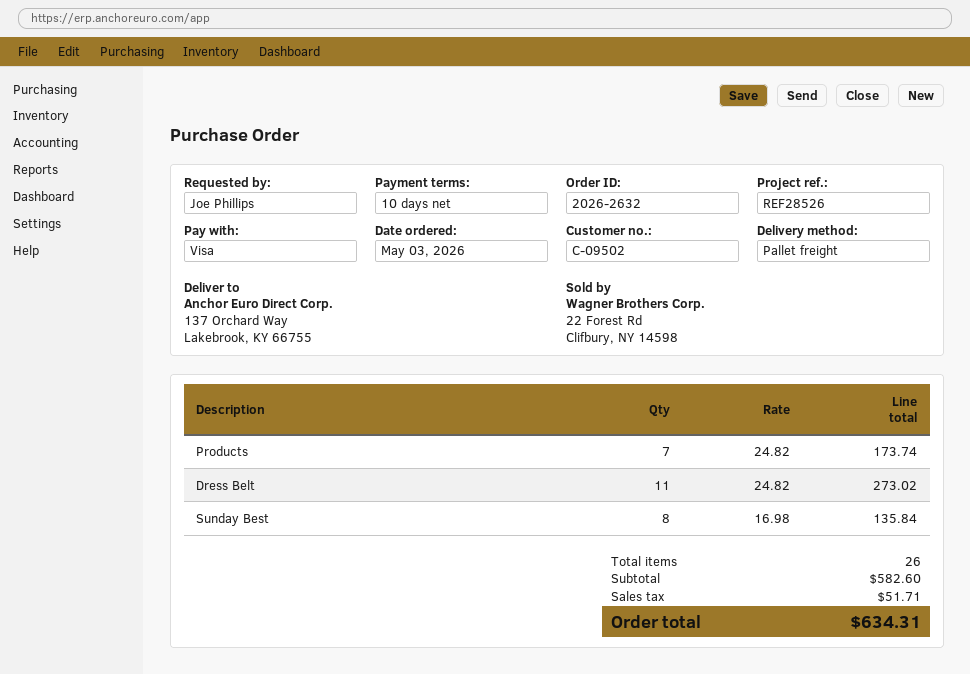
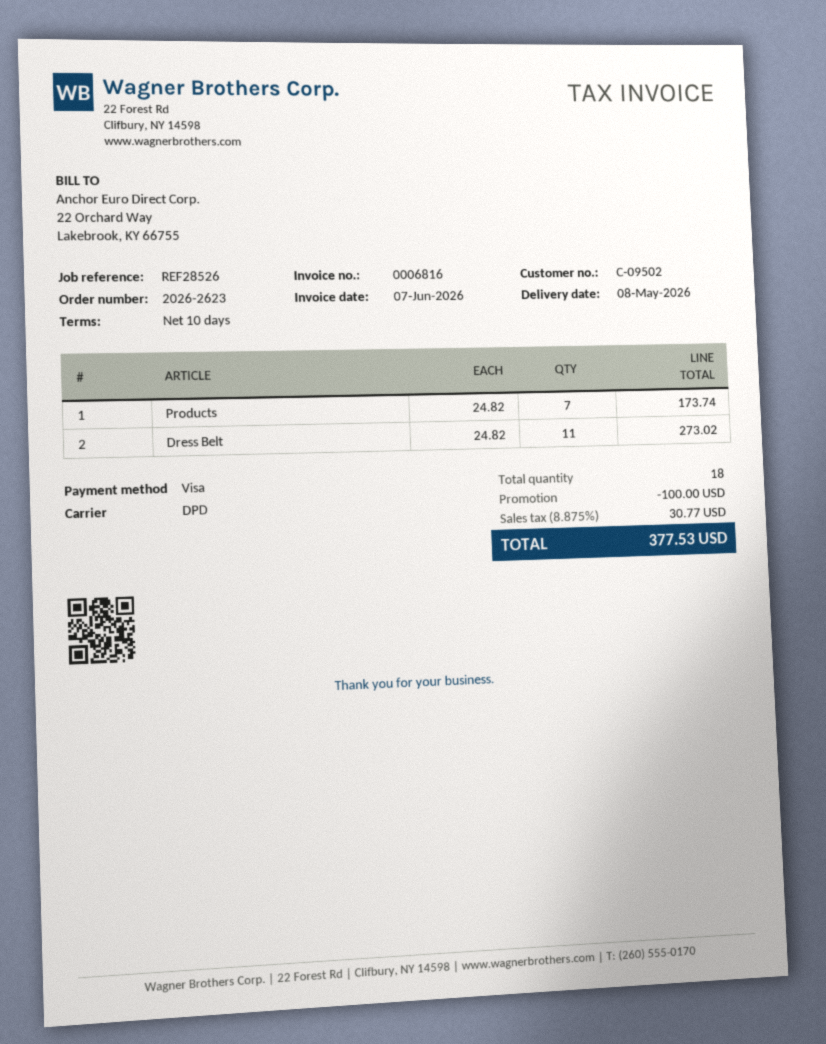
order number: 2026-2632 -> 2026-2623
shipping method: pallet freight -> DPD
Sunday Best: 8 x 16.98 = 135.84 -> none
total quantity: 26 -> 18
discount: none -> 100.00
tax: 51.71 -> 30.77
total: 634.31 -> 377.53

